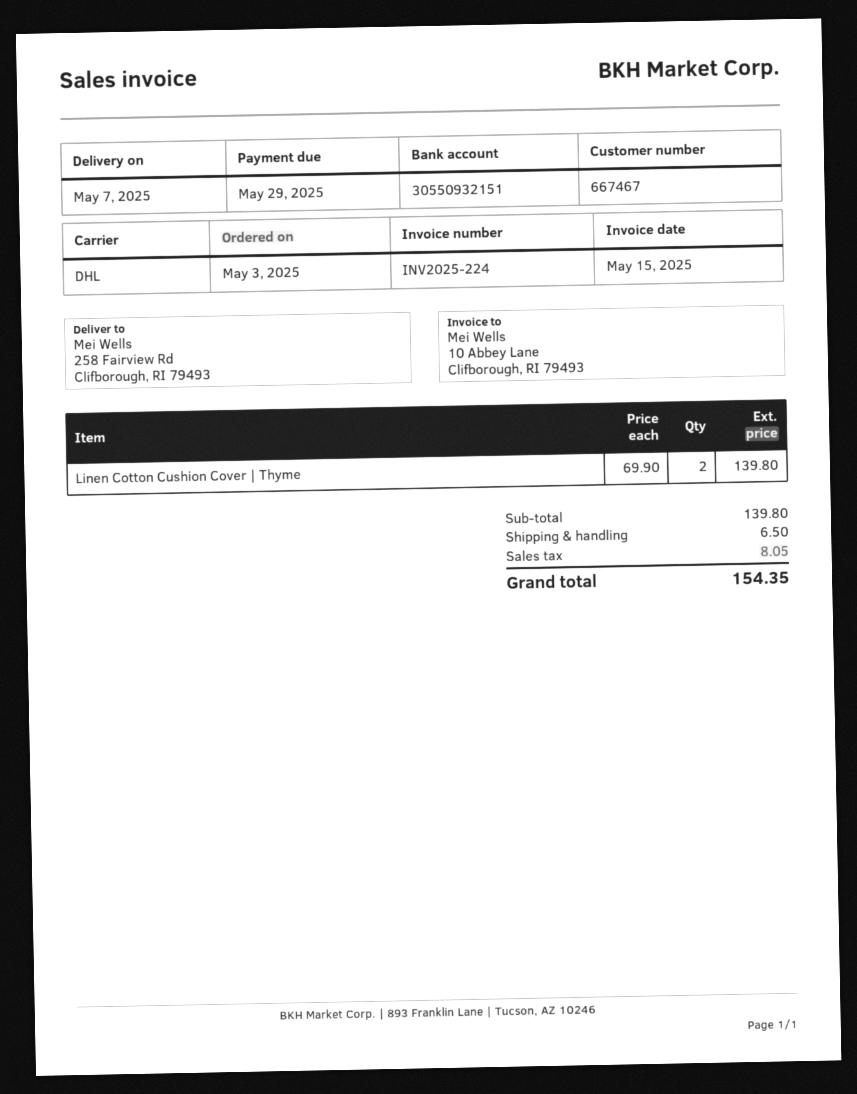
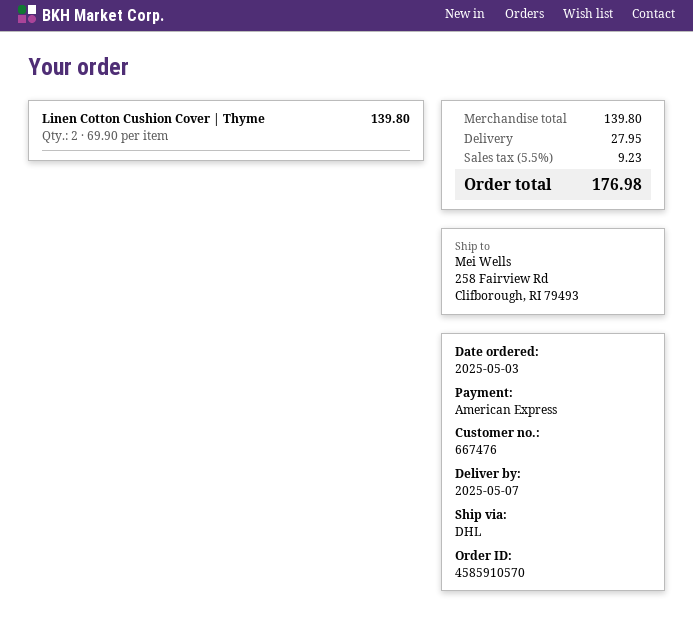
customer number: 667467 -> 667476
shipping: 6.50 -> 27.95
tax: 8.05 -> 9.23
total: 154.35 -> 176.98

